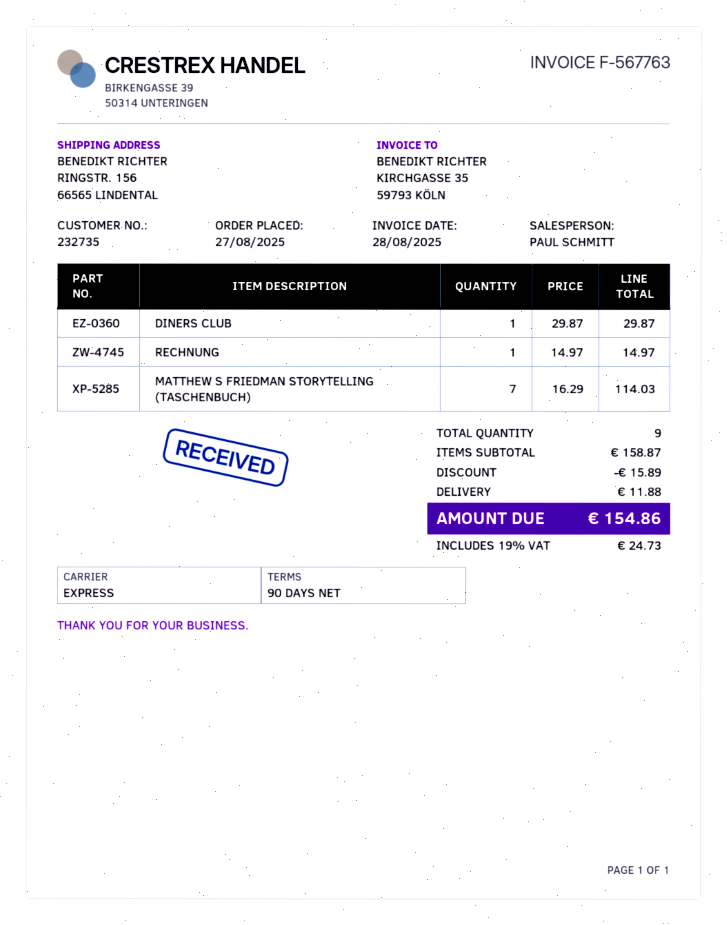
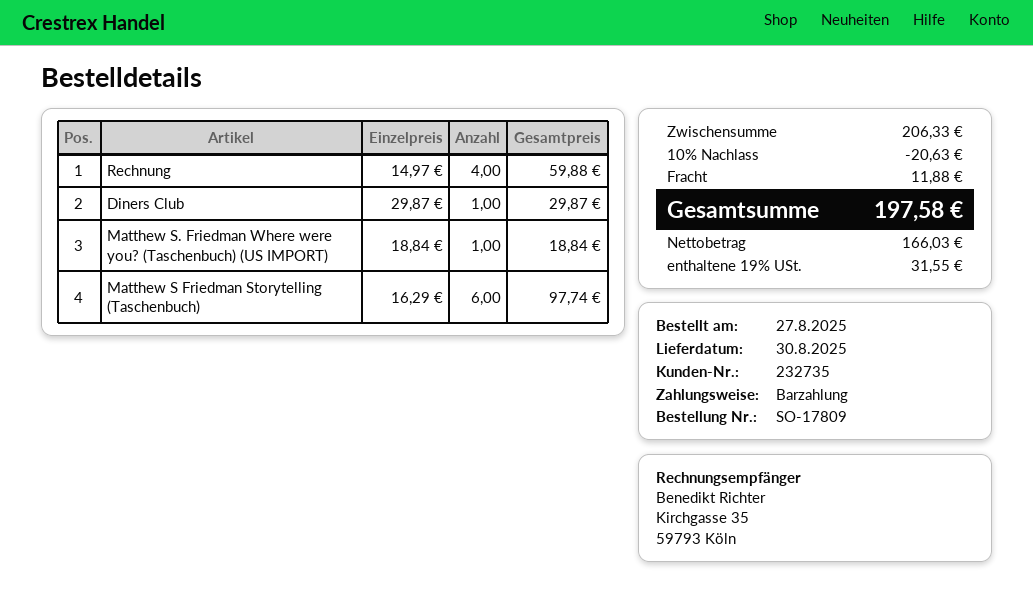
RECHNUNG: 1 x 14.97 = 14.97 -> 4 x 14.97 = 59.88
MATTHEW S FRIEDMAN STORYTELLING (TASCHENBUCH): 7 x 16.29 = 114.03 -> 6 x 16.29 = 97.74
Matthew S. Friedman Where were you? (Taschenbuch) (US IMPORT): none -> 1 x 18.84 = 18.84
subtotal: 158.87 -> 206.33
discount: 15.89 -> 20.63
tax: 19% = 24.73 -> 19% = 31.55
total: 154.86 -> 197.58

